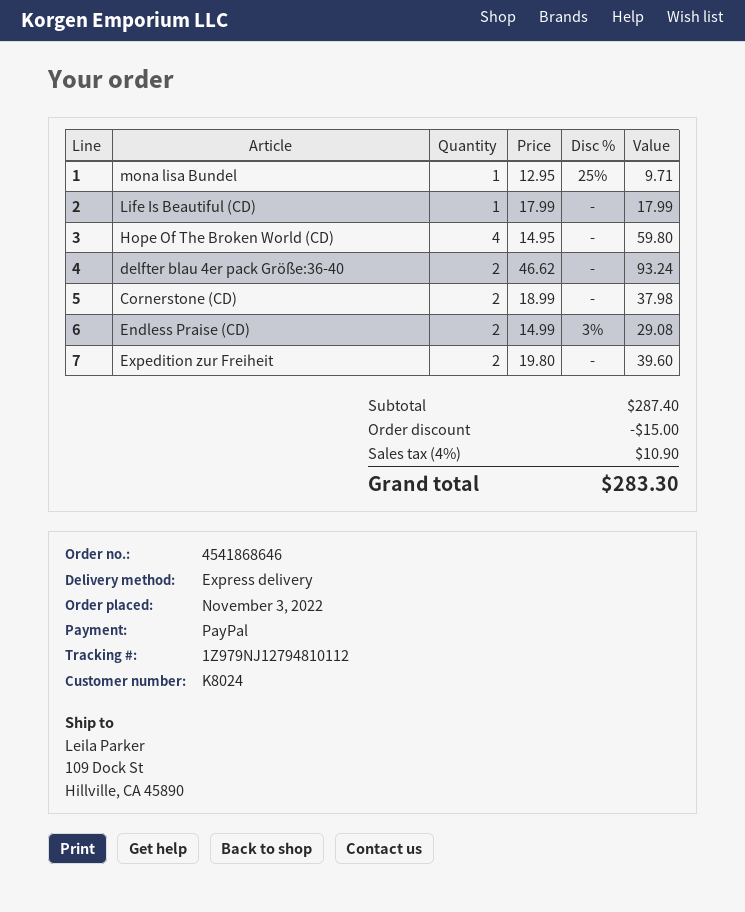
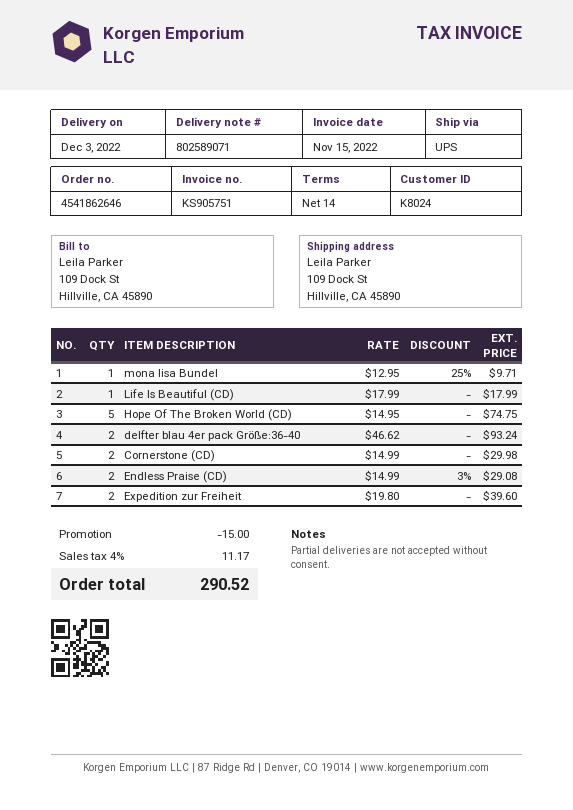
order number: 4541868646 -> 4541862646
shipping method: express -> UPS
Hope Of The Broken World (CD): 4 x 14.95 = 59.80 -> 5 x 14.95 = 74.75
Cornerstone (CD): 2 x 18.99 = 37.98 -> 2 x 14.99 = 29.98
tax: 4% = 10.90 -> 4% = 11.17
total: 283.30 -> 290.52

